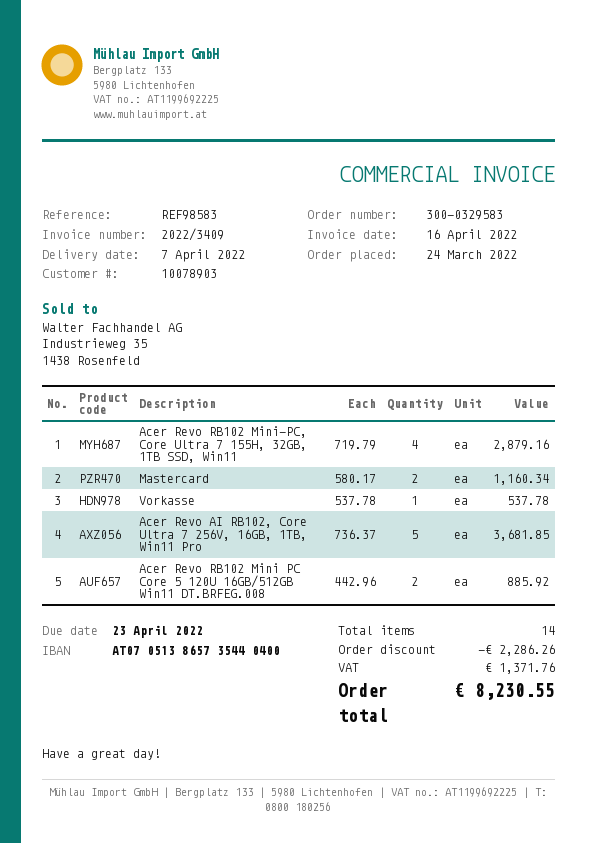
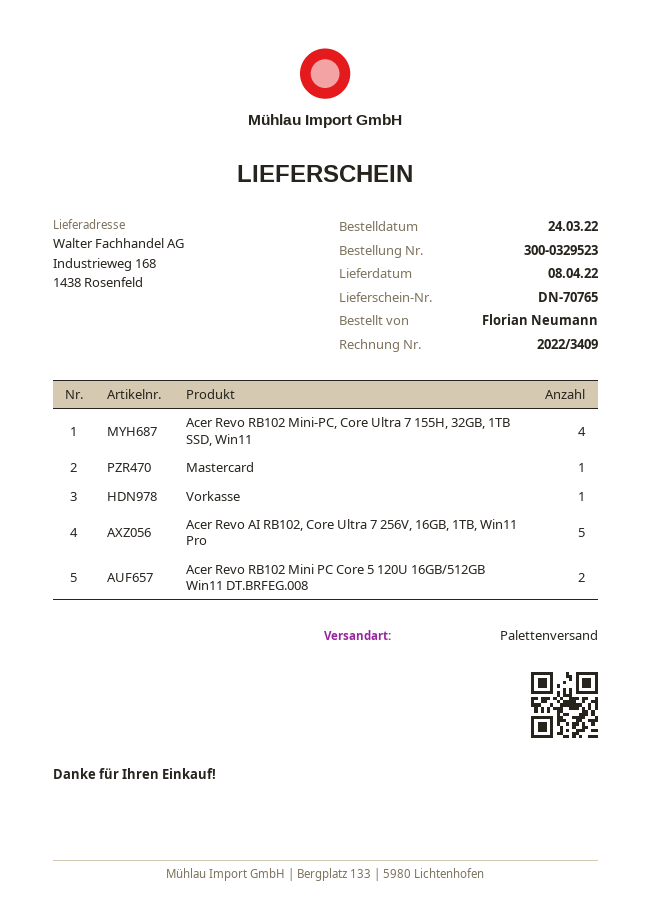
order number: 300-0329583 -> 300-0329523
delivery date: 2022-04-07 -> 2022-04-08
Mastercard: 2 -> 1

